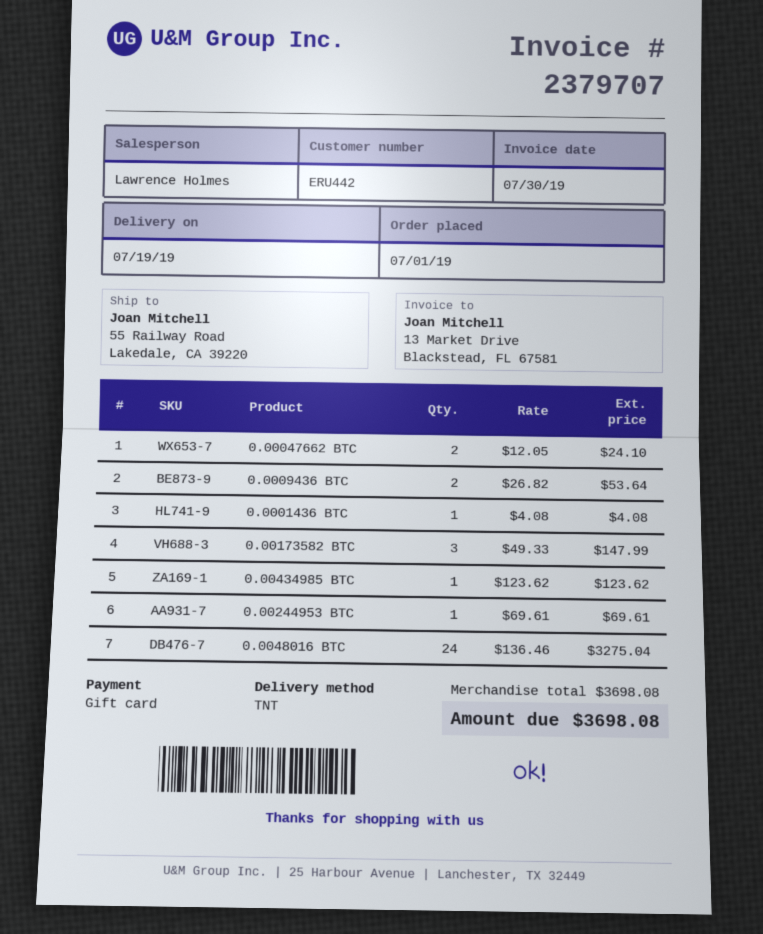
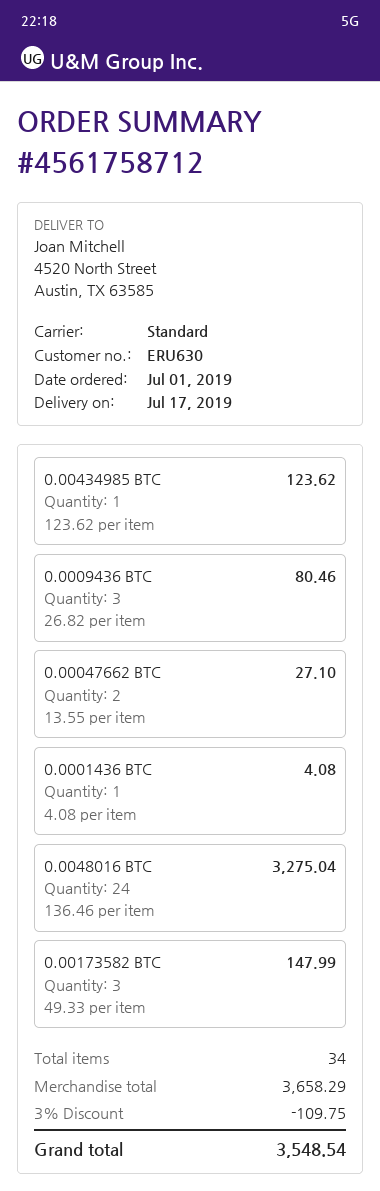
delivery date: 2019-07-19 -> 2019-07-17
customer number: ERU442 -> ERU630
shipping method: TNT -> standard
ship to: 55 Railway Road, Lakedale, CA 39220 -> 4520 North Street, Austin, TX 63585
0.00047662 BTC: 2 x 12.05 = 24.10 -> 2 x 13.55 = 27.10
0.0009436 BTC: 2 x 26.82 = 53.64 -> 3 x 26.82 = 80.46
0.00244953 BTC: 1 x 69.61 = 69.61 -> none
subtotal: 3698.08 -> 3658.29
discount: none -> 3% = 109.75
total: 3698.08 -> 3548.54

